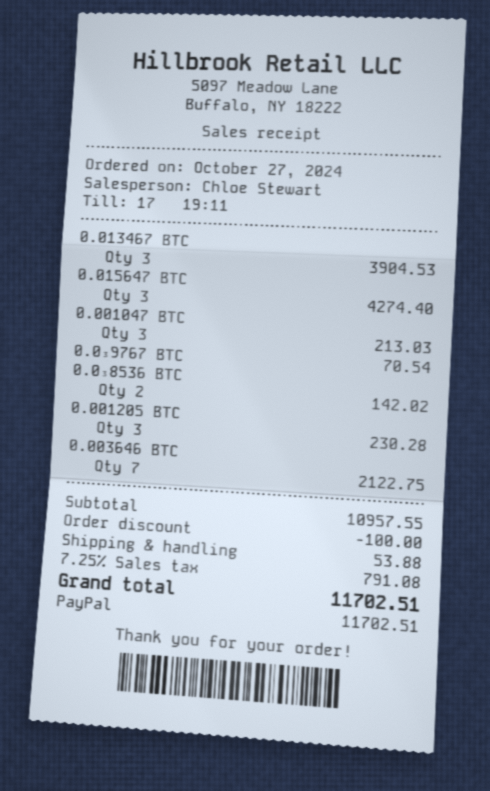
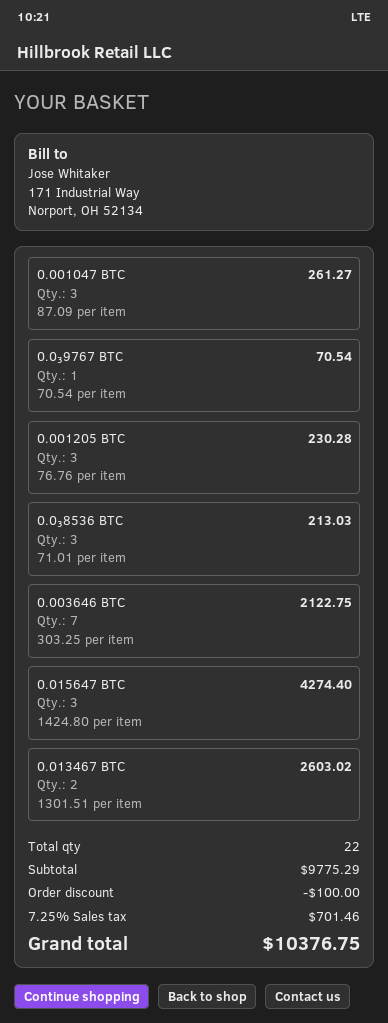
0.013467 BTC: 3 for 3904.53 -> 2 for 2603.02
0.001047 BTC: 3 for 213.03 -> 3 for 261.27
0.0₃8536 BTC: 2 for 142.02 -> 3 for 213.03
subtotal: 10957.55 -> 9775.29
shipping: 53.88 -> none
tax: 7.25% = 791.08 -> 7.25% = 701.46
total: 11702.51 -> 10376.75

